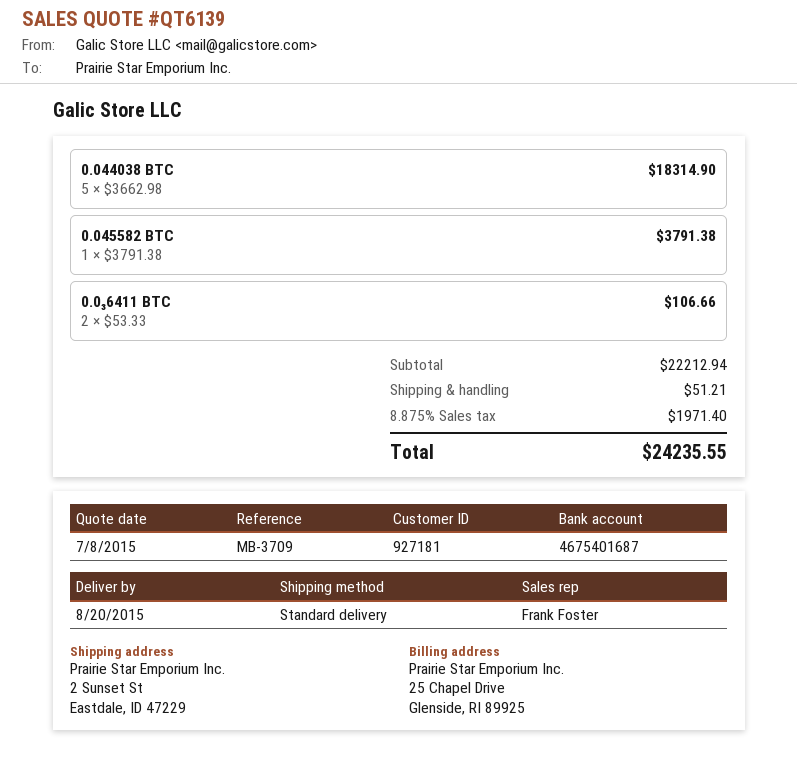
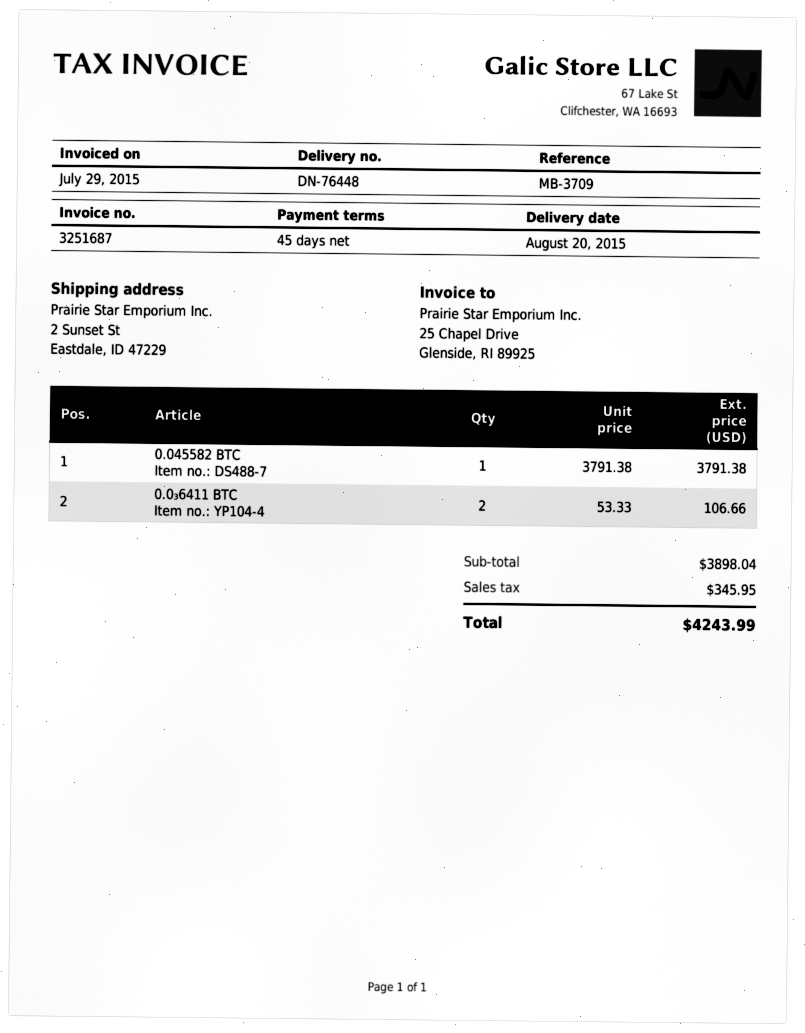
0.044038 BTC: 5 x 3662.98 = 18314.90 -> none
subtotal: 22212.94 -> 3898.04
shipping: 51.21 -> none
tax: 1971.40 -> 345.95
total: 24235.55 -> 4243.99

